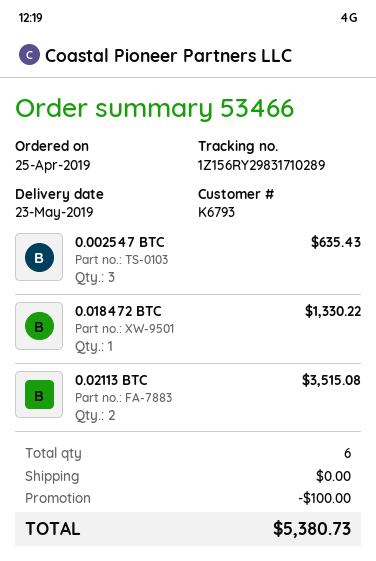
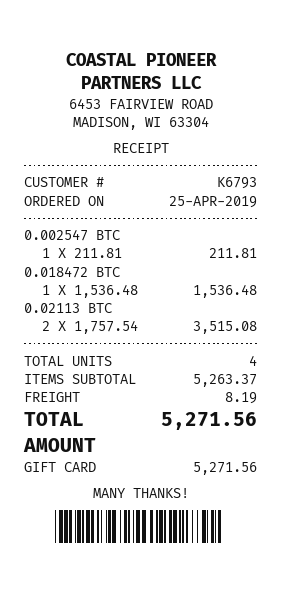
0.002547 BTC: 3 for 635.43 -> 1 for 211.81
0.018472 BTC: 1 for 1330.22 -> 1 for 1536.48
total quantity: 6 -> 4
discount: 100.00 -> none
shipping: 0.00 -> 8.19
total: 5380.73 -> 5271.56

